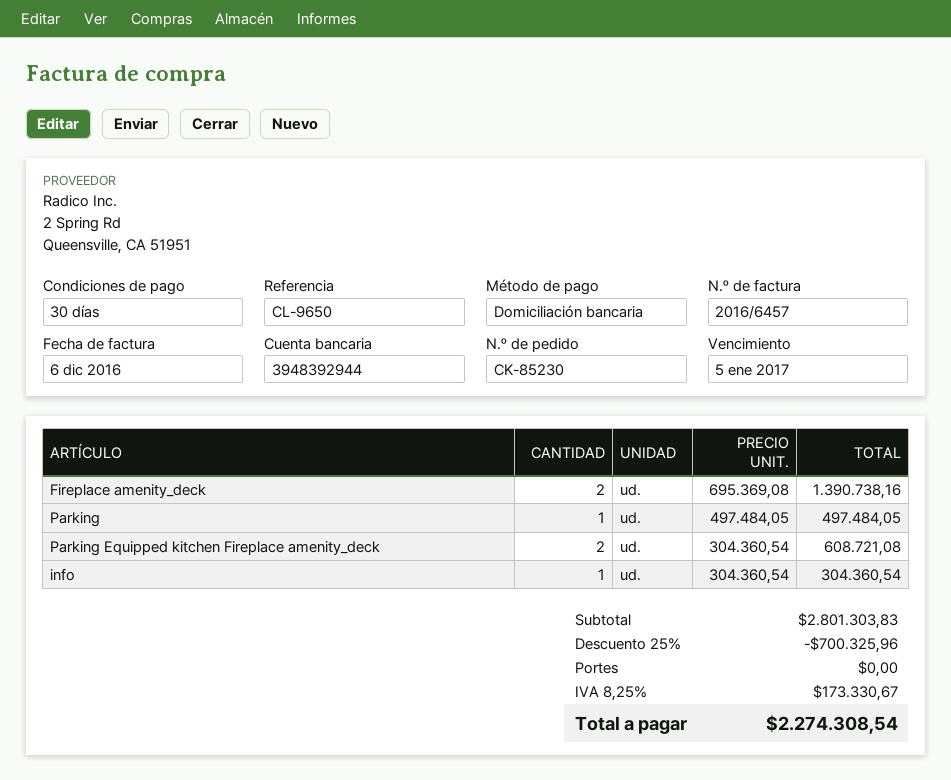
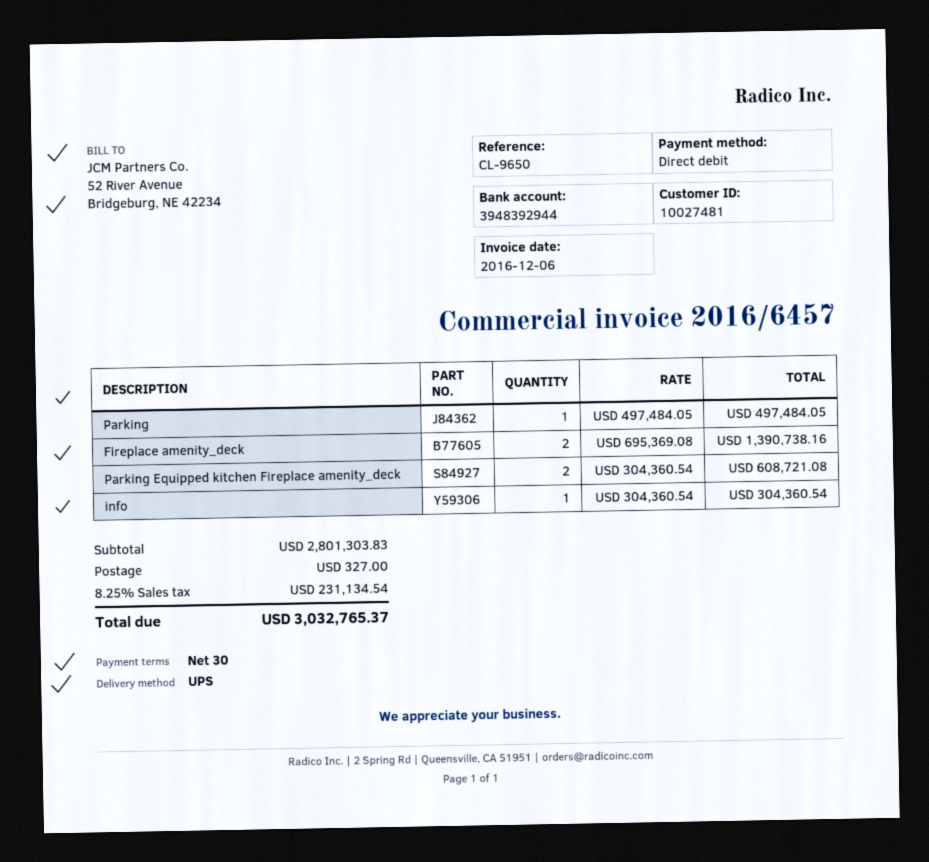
discount: 25% = 700325.96 -> none
shipping: 0.00 -> 327.00
tax: 8.25% = 173330.67 -> 8.25% = 231134.54
total: 2274308.54 -> 3032765.37

